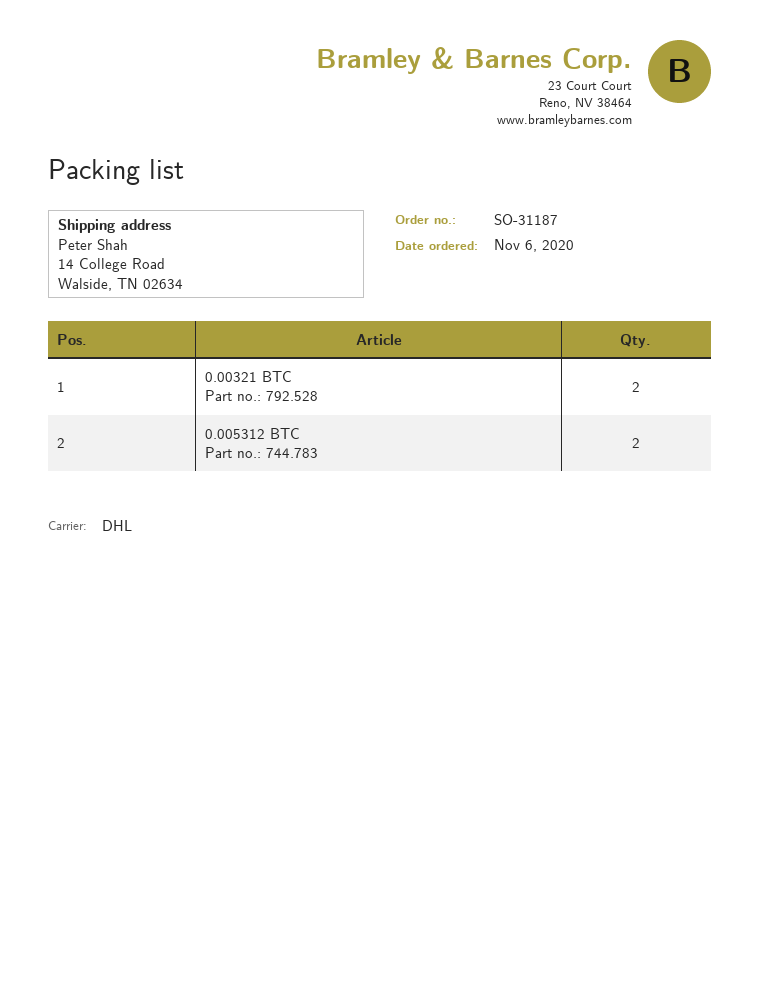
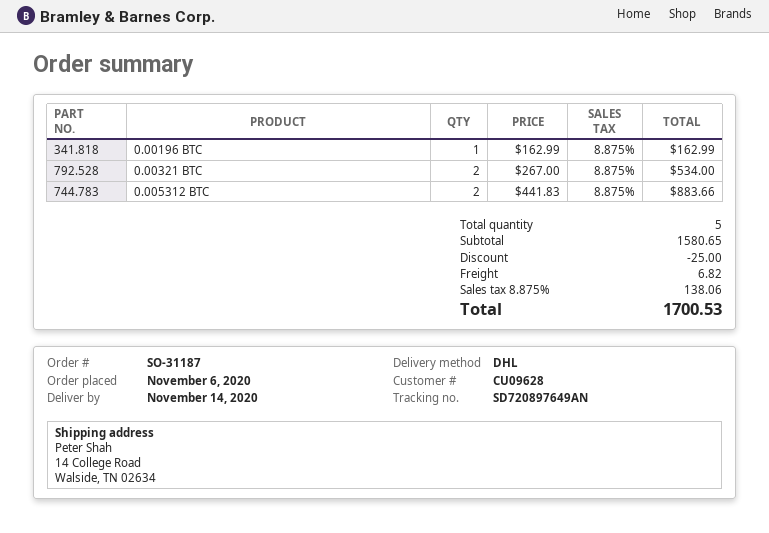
0.00196 BTC: none -> 1

